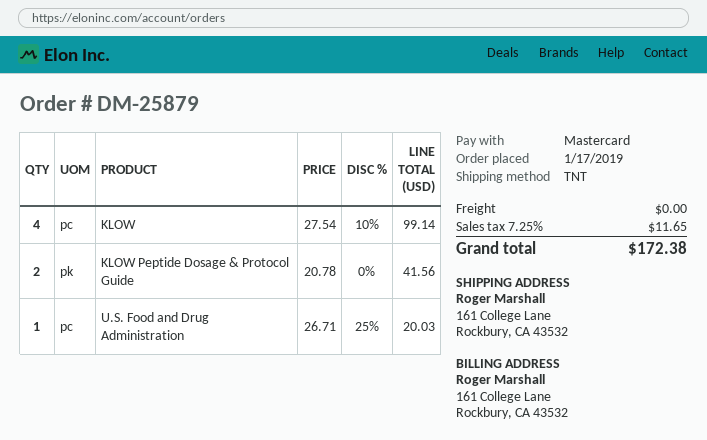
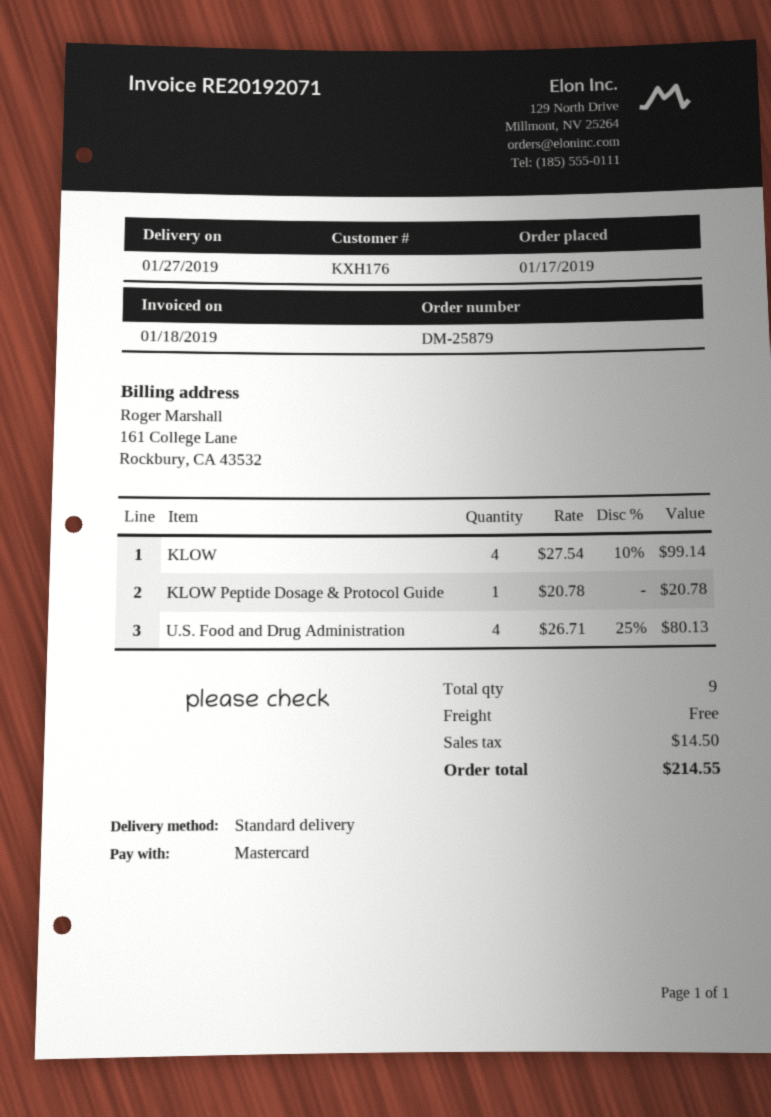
shipping method: TNT -> standard
KLOW Peptide Dosage & Protocol Guide: 2 x 20.78 = 41.56 -> 1 x 20.78 = 20.78
U.S. Food and Drug Administration: 1 x 26.71 - 25% = 20.03 -> 4 x 26.71 - 25% = 80.13
tax: 11.65 -> 14.50
total: 172.38 -> 214.55

